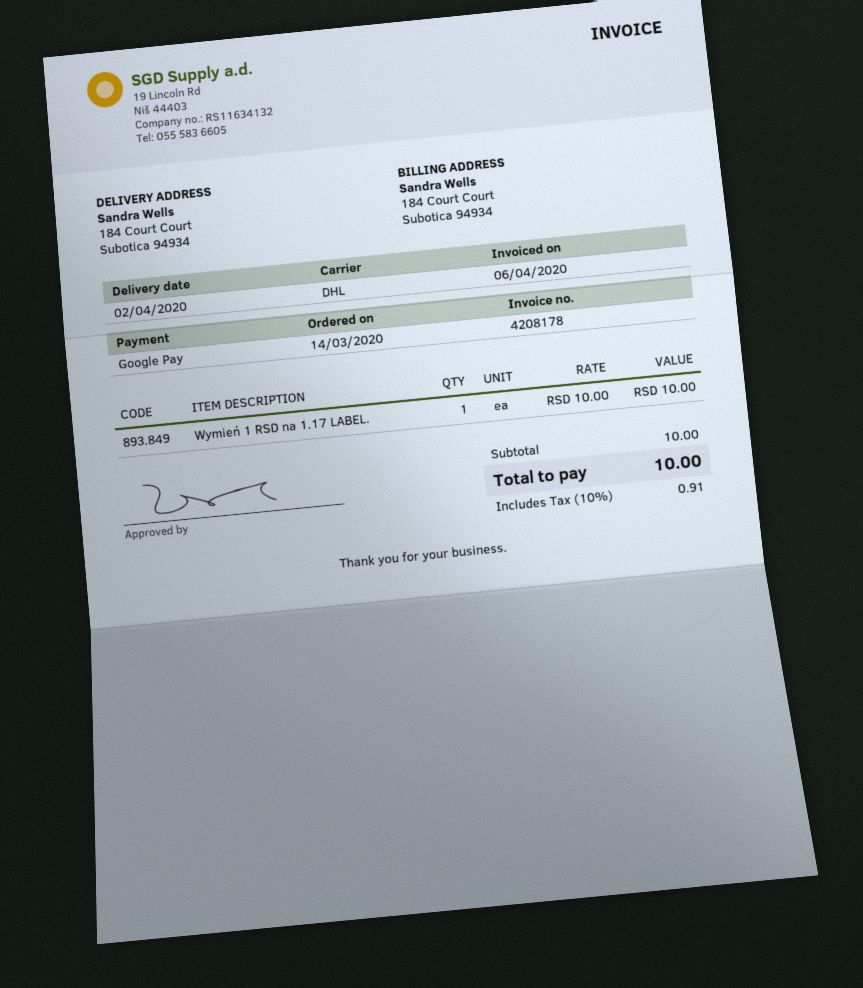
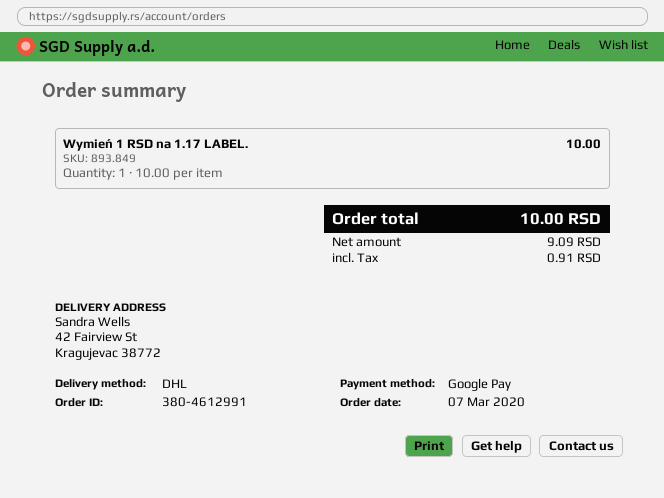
order date: 2020-03-14 -> 2020-03-07
ship to: 184 Court Court, Subotica 94934 -> 42 Fairview St, Kragujevac 38772

